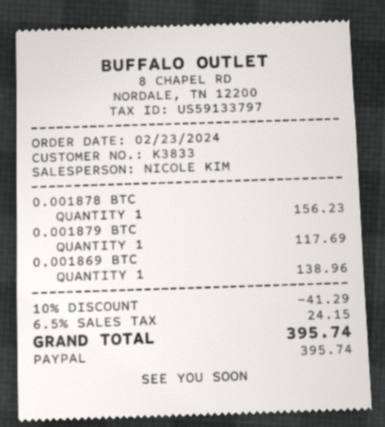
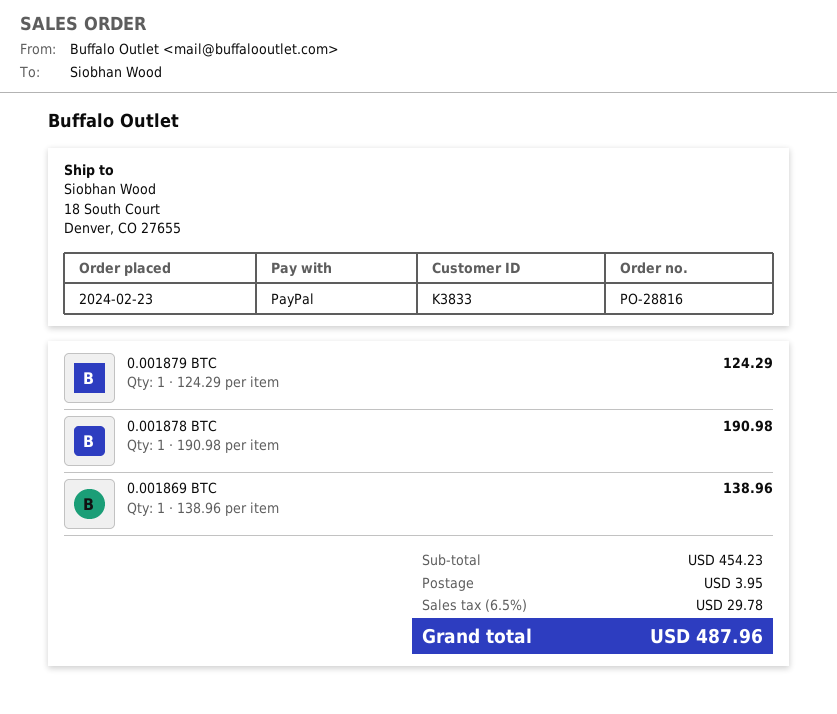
0.001878 BTC: 1 for 156.23 -> 1 for 190.98
0.001879 BTC: 1 for 117.69 -> 1 for 124.29
discount: 10% = 41.29 -> none
shipping: none -> 3.95
tax: 6.5% = 24.15 -> 6.5% = 29.78
total: 395.74 -> 487.96

